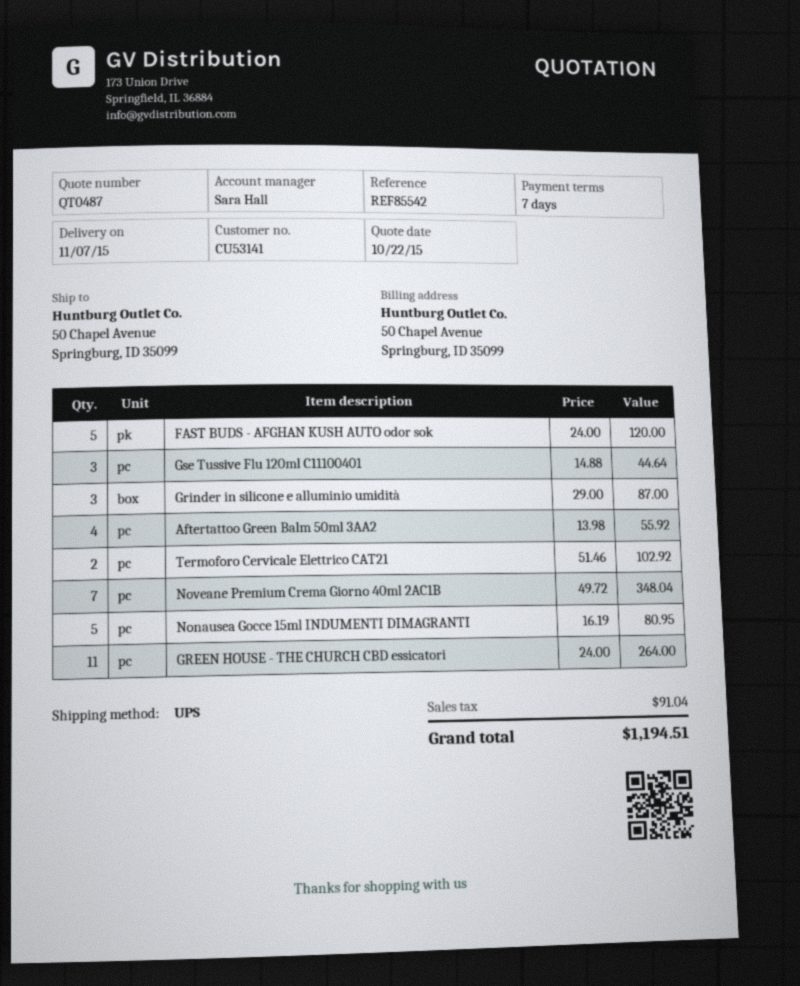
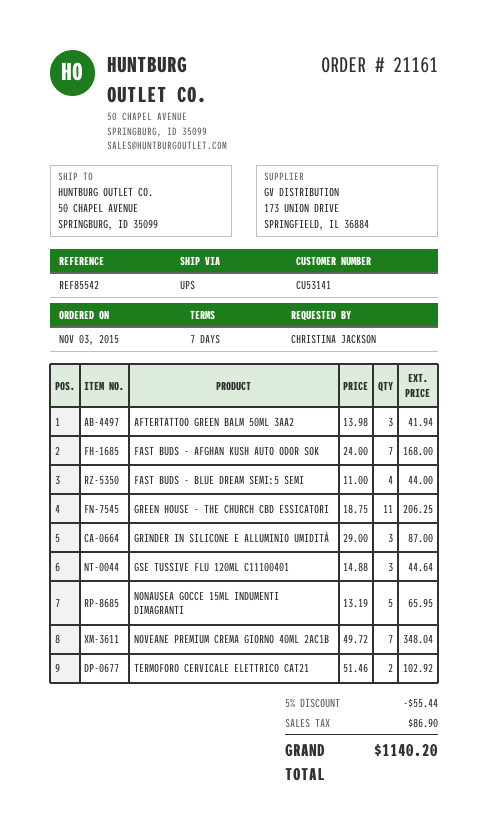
FAST BUDS - AFGHAN KUSH AUTO odor sok: 5 x 24.00 = 120.00 -> 7 x 24.00 = 168.00
Aftertattoo Green Balm 50ml 3AA2: 4 x 13.98 = 55.92 -> 3 x 13.98 = 41.94
Nonausea Gocce 15ml INDUMENTI DIMAGRANTI: 5 x 16.19 = 80.95 -> 5 x 13.19 = 65.95
GREEN HOUSE - THE CHURCH CBD essicatori: 11 x 24.00 = 264.00 -> 11 x 18.75 = 206.25
FAST BUDS - BLUE DREAM SEMI:5 SEMI: none -> 4 x 11.00 = 44.00
discount: none -> 5% = 55.44
tax: 91.04 -> 86.90
total: 1194.51 -> 1140.20

